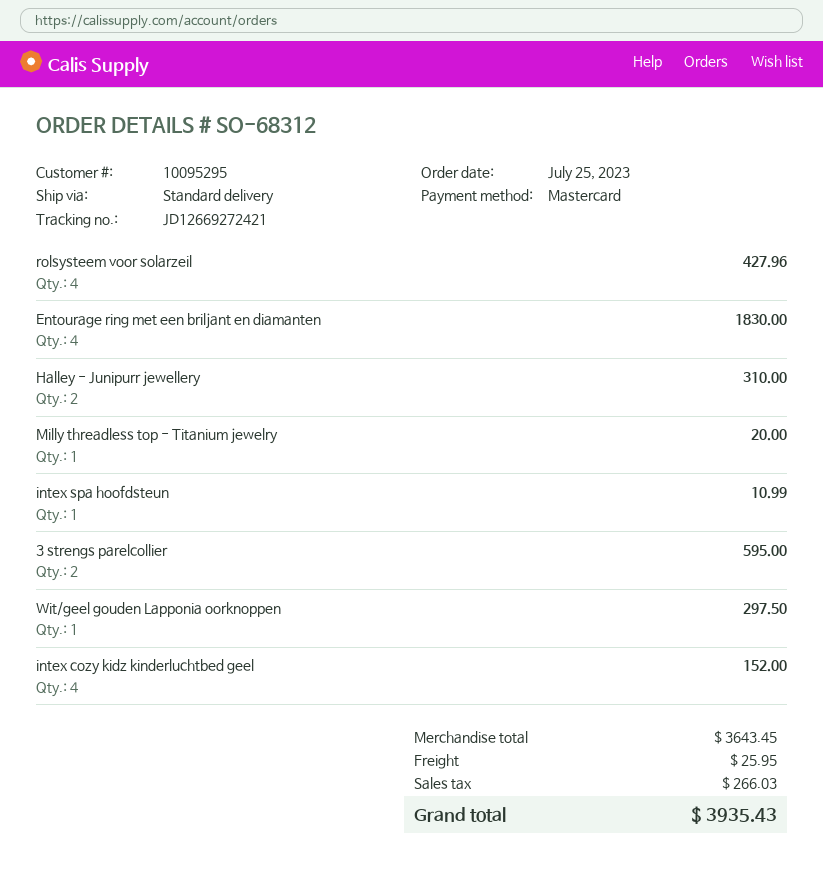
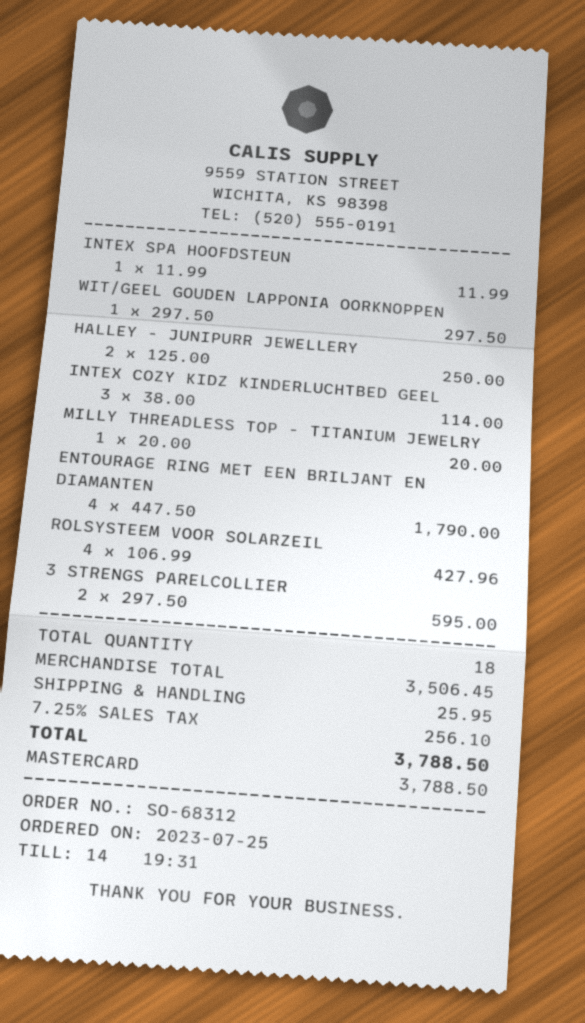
Entourage ring met een briljant en diamanten: 4 for 1830.00 -> 4 for 1790.00
Halley - Junipurr jewellery: 2 for 310.00 -> 2 for 250.00
intex spa hoofdsteun: 1 for 10.99 -> 1 for 11.99
intex cozy kidz kinderluchtbed geel: 4 for 152.00 -> 3 for 114.00
subtotal: 3643.45 -> 3506.45
tax: 266.03 -> 256.10
total: 3935.43 -> 3788.50

